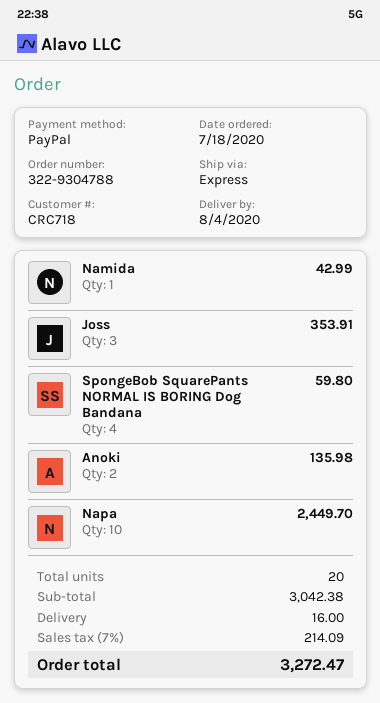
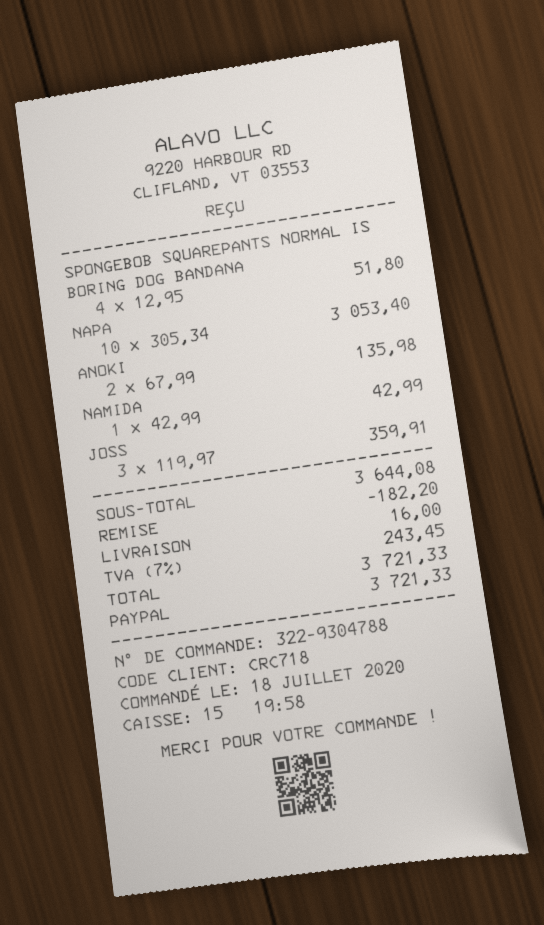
Joss: 3 for 353.91 -> 3 for 359.91
SpongeBob SquarePants NORMAL IS BORING Dog Bandana: 4 for 59.80 -> 4 for 51.80
Napa: 10 for 2449.70 -> 10 for 3053.40
subtotal: 3042.38 -> 3644.08
discount: none -> 182.20
tax: 7% = 214.09 -> 7% = 243.45
total: 3272.47 -> 3721.33

